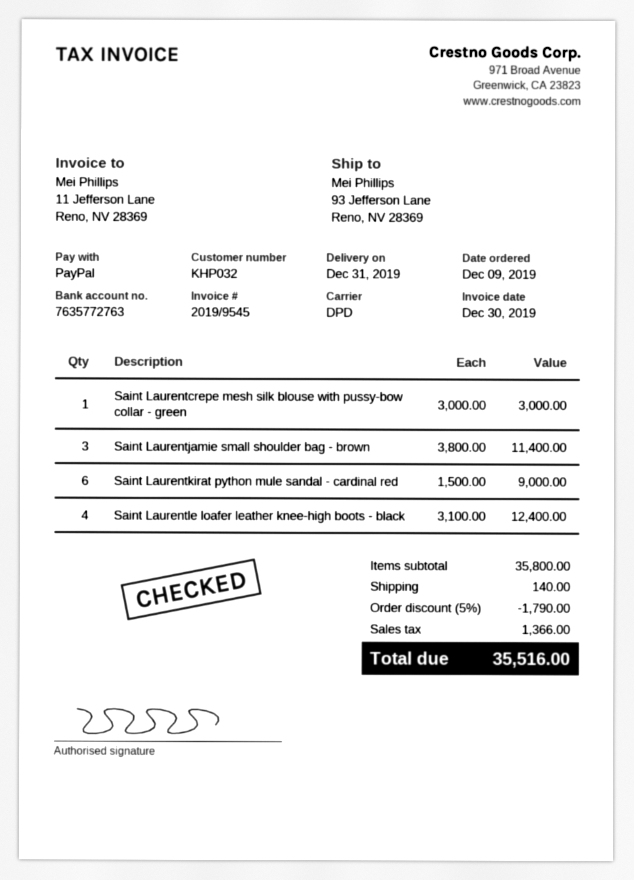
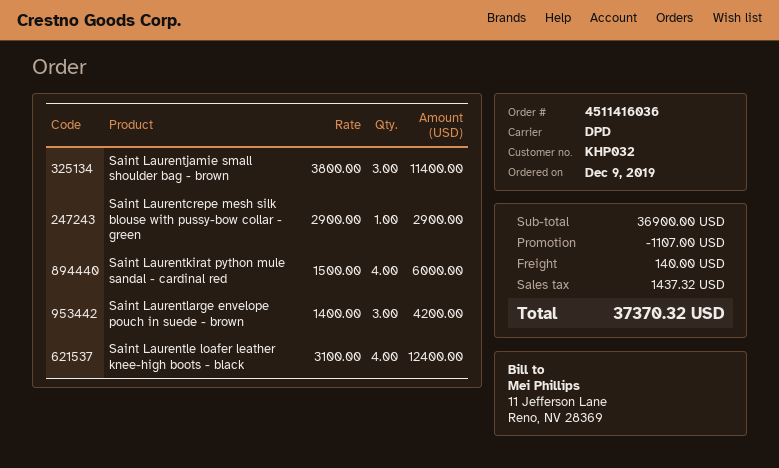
Saint Laurentcrepe mesh silk blouse with pussy-bow collar - green: 1 x 3000.00 = 3000.00 -> 1 x 2900.00 = 2900.00
Saint Laurentkirat python mule sandal - cardinal red: 6 x 1500.00 = 9000.00 -> 4 x 1500.00 = 6000.00
Saint Laurentlarge envelope pouch in suede - brown: none -> 3 x 1400.00 = 4200.00
subtotal: 35800.00 -> 36900.00
discount: 1790.00 -> 1107.00
tax: 1366.00 -> 1437.32
total: 35516.00 -> 37370.32

